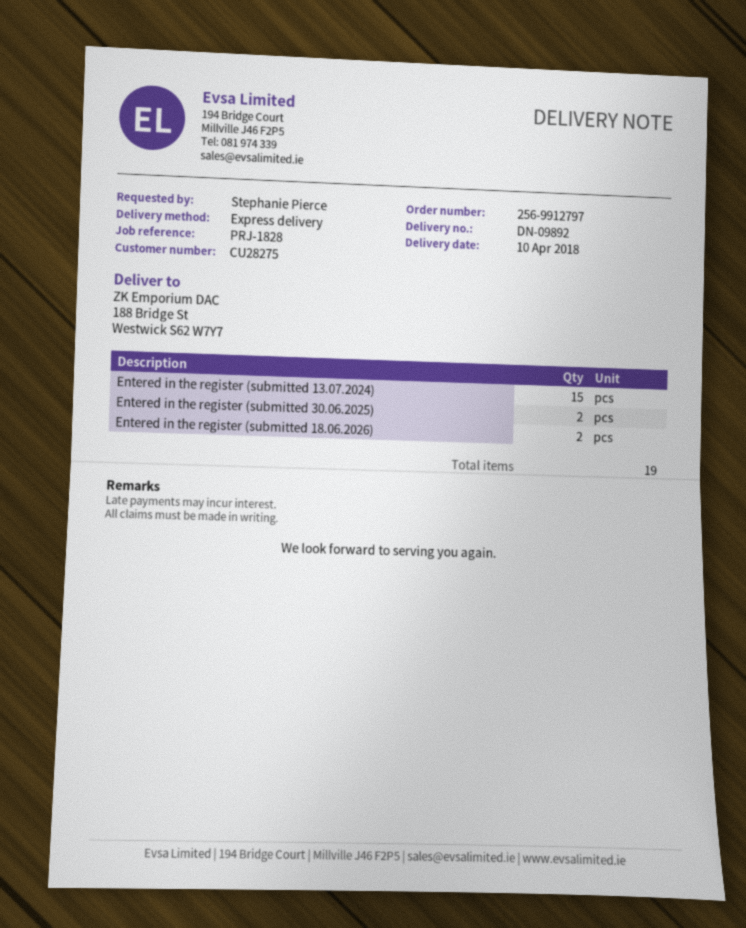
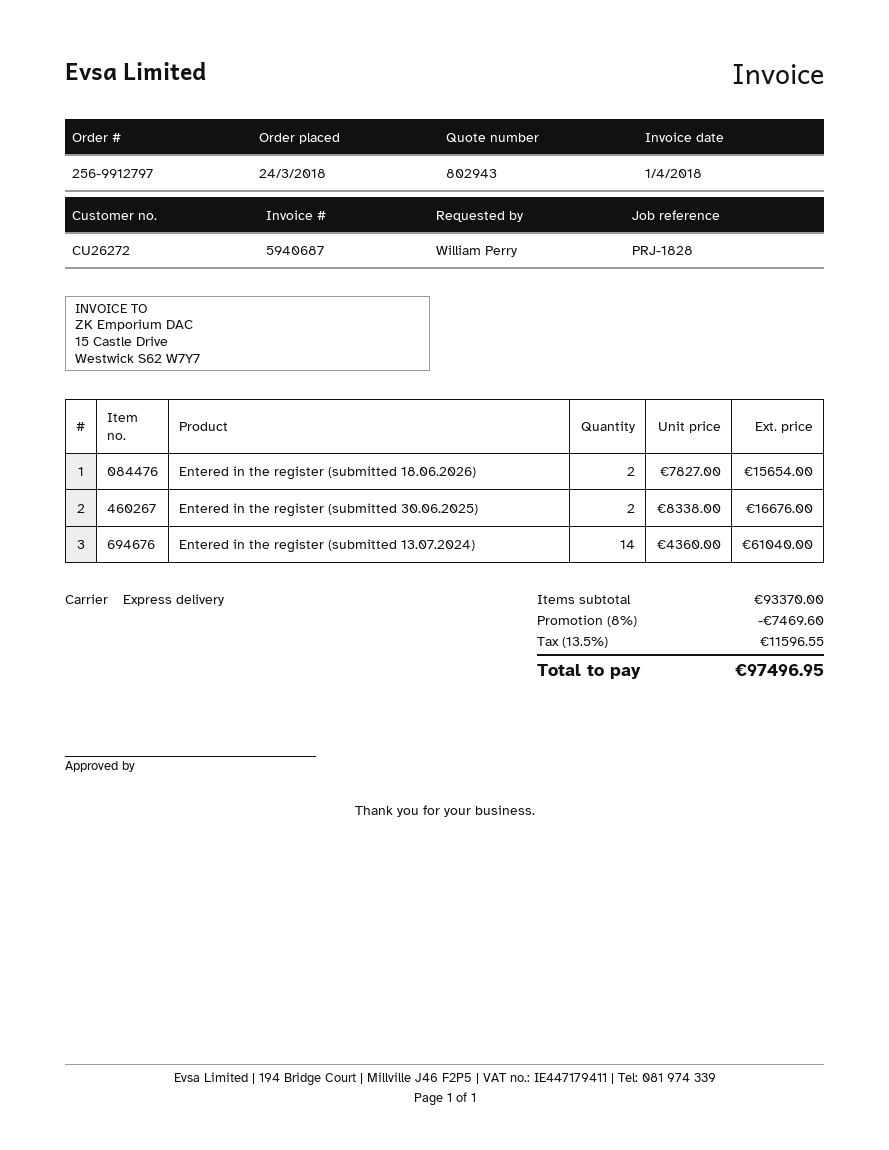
customer number: CU28275 -> CU26272
ordered by: Stephanie Pierce -> William Perry
Entered in the register (submitted 13.07.2024): 15 -> 14

